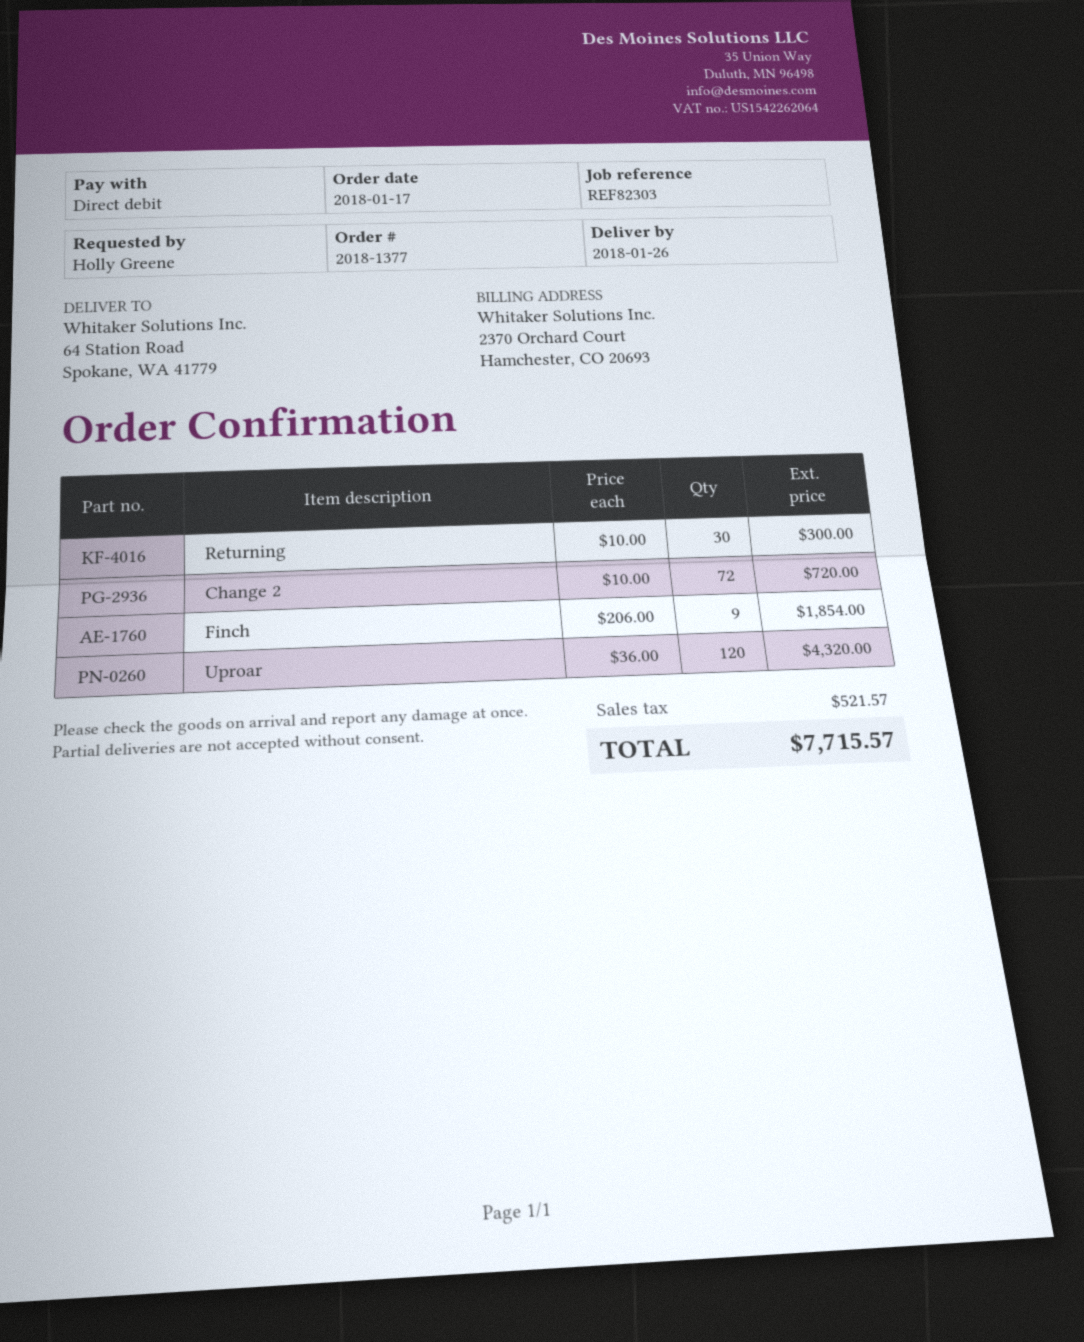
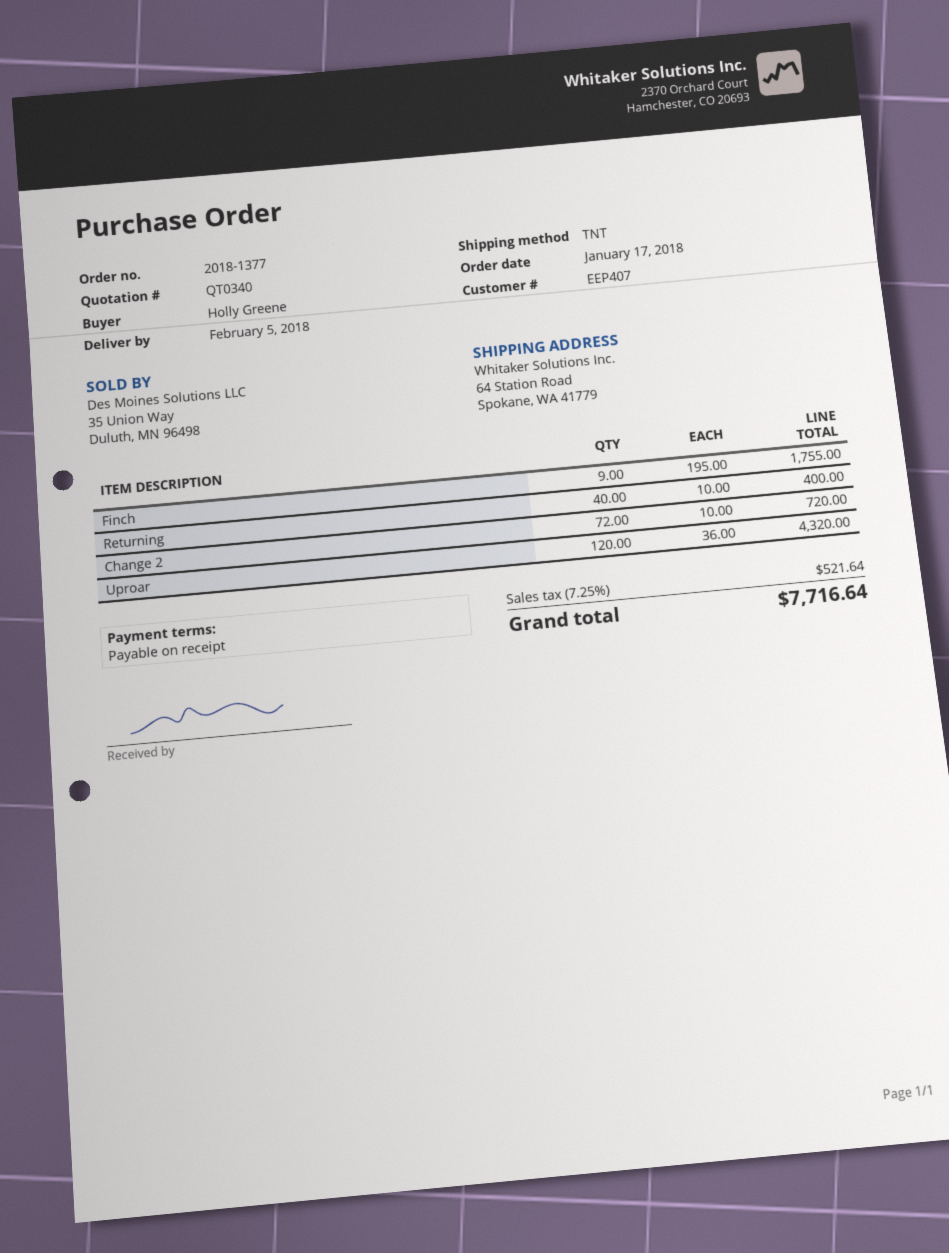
delivery date: 2018-01-26 -> 2018-02-05
Returning: 30 x 10.00 = 300.00 -> 40 x 10.00 = 400.00
Finch: 9 x 206.00 = 1854.00 -> 9 x 195.00 = 1755.00
tax: 521.57 -> 521.64
total: 7715.57 -> 7716.64

